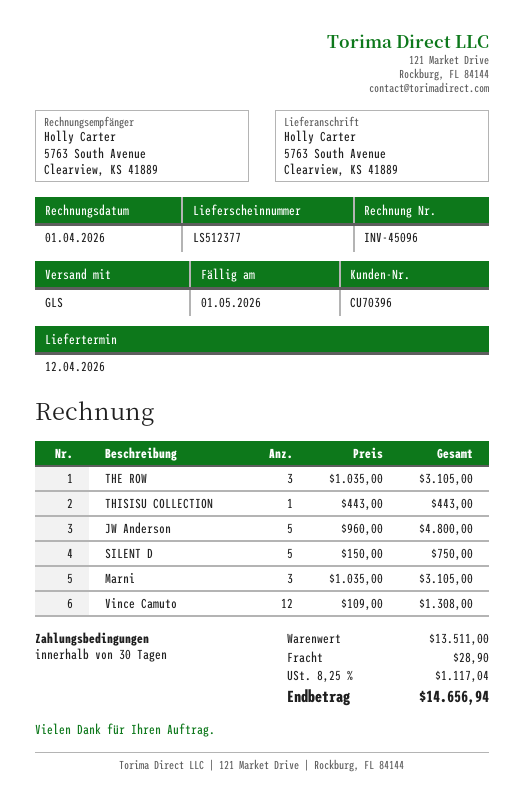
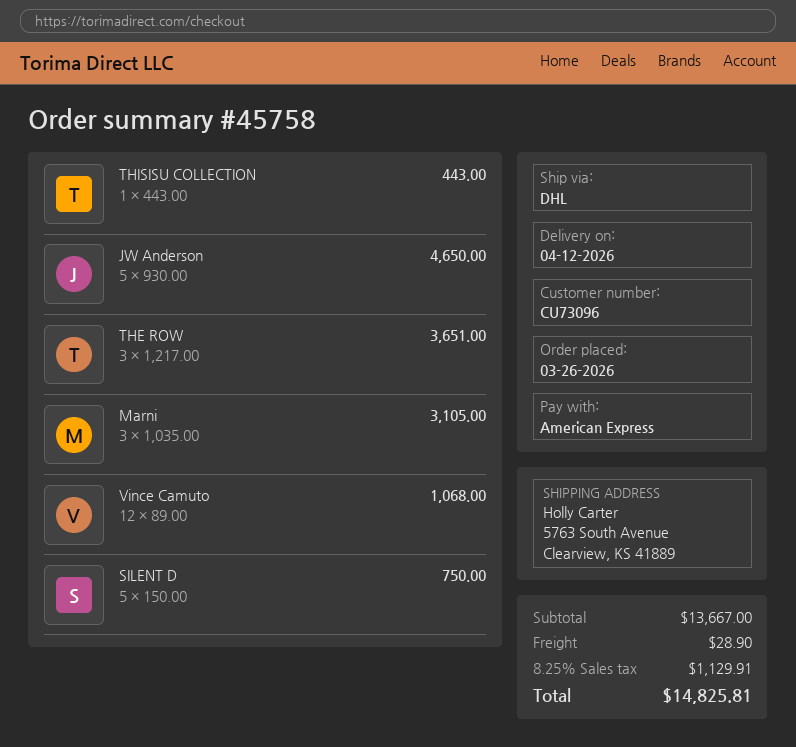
customer number: CU70396 -> CU73096
shipping method: GLS -> DHL
THE ROW: 3 x 1035.00 = 3105.00 -> 3 x 1217.00 = 3651.00
JW Anderson: 5 x 960.00 = 4800.00 -> 5 x 930.00 = 4650.00
Vince Camuto: 12 x 109.00 = 1308.00 -> 12 x 89.00 = 1068.00
subtotal: 13511.00 -> 13667.00
tax: 8.25% = 1117.04 -> 8.25% = 1129.91
total: 14656.94 -> 14825.81

